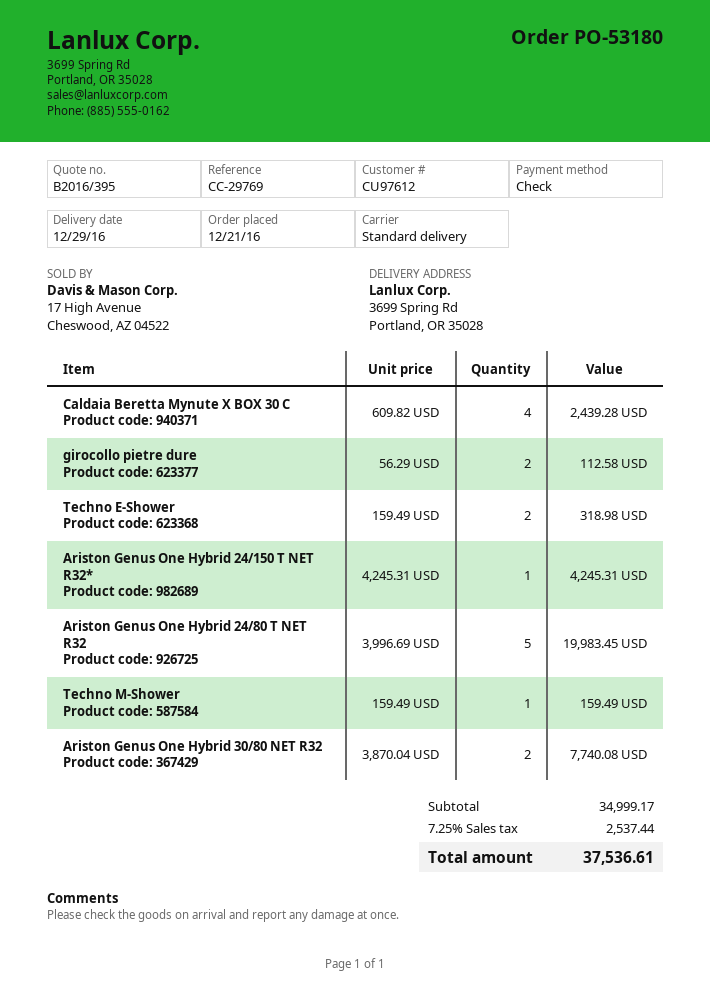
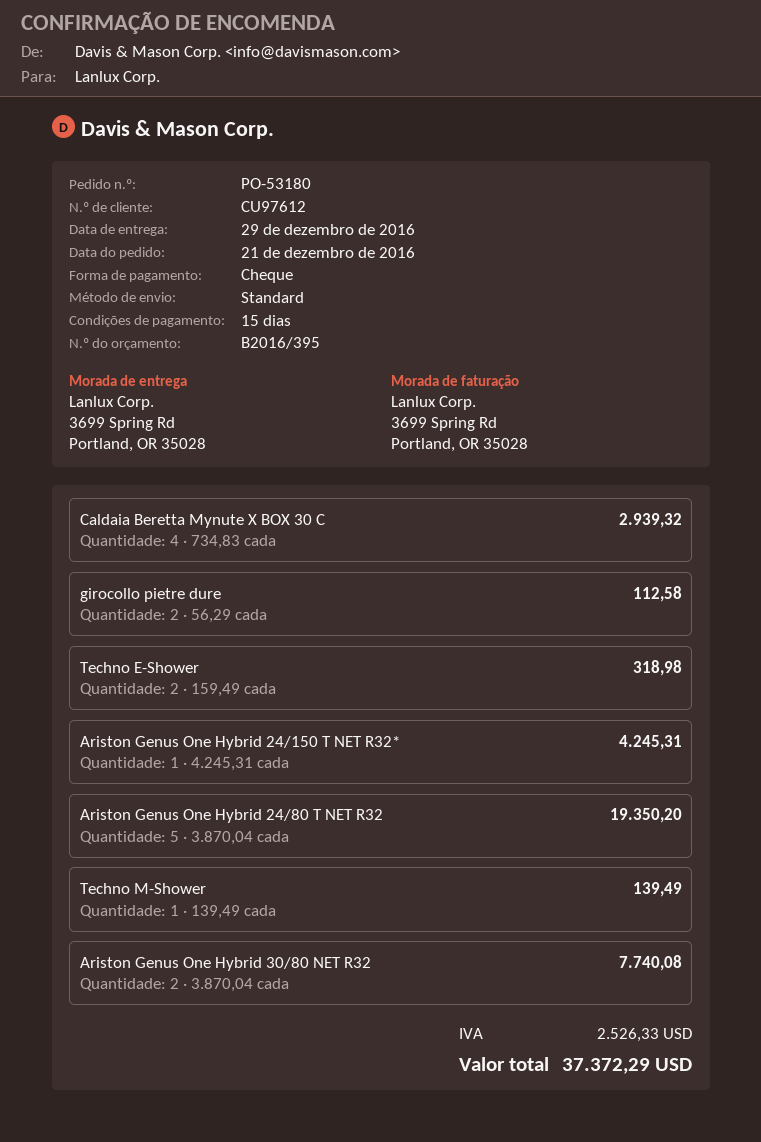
Caldaia Beretta Mynute X BOX 30 C: 4 x 609.82 = 2439.28 -> 4 x 734.83 = 2939.32
Ariston Genus One Hybrid 24/80 T NET R32: 5 x 3996.69 = 19983.45 -> 5 x 3870.04 = 19350.20
Techno M-Shower: 1 x 159.49 = 159.49 -> 1 x 139.49 = 139.49
tax: 2537.44 -> 2526.33
total: 37536.61 -> 37372.29

